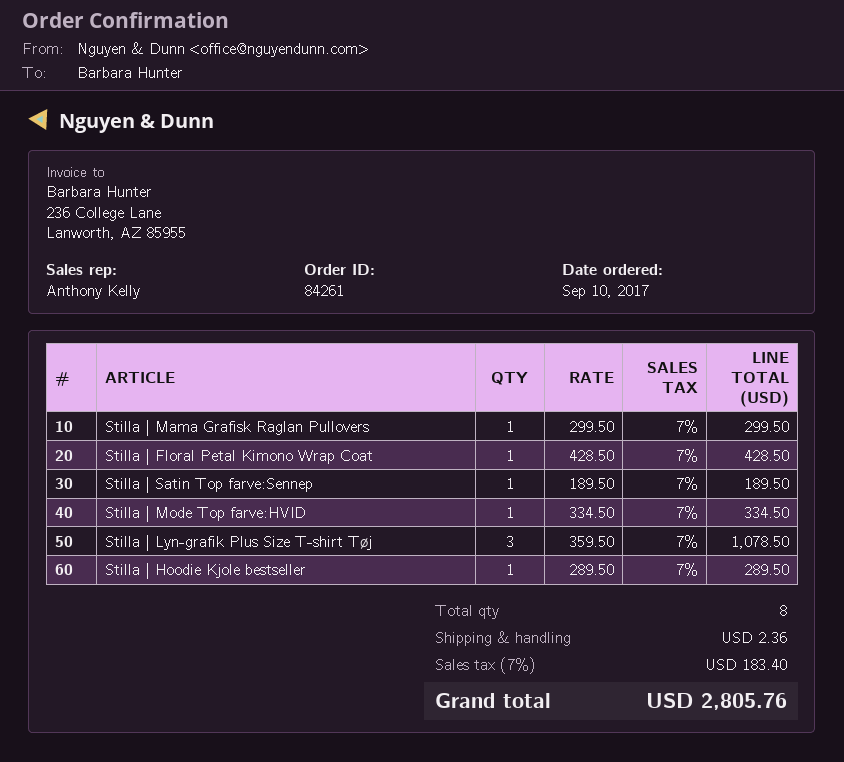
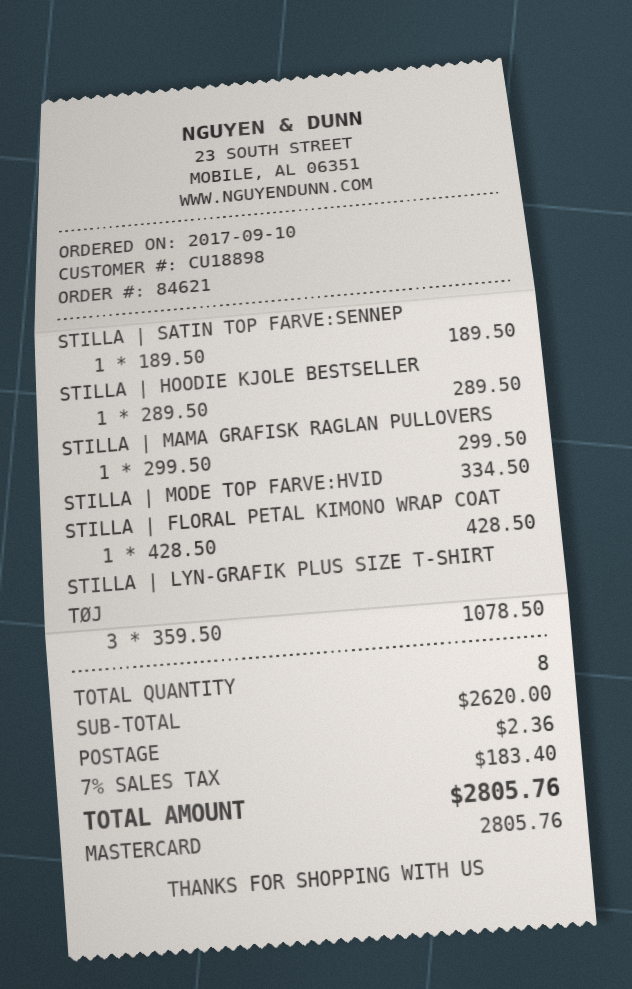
order number: 84261 -> 84621

